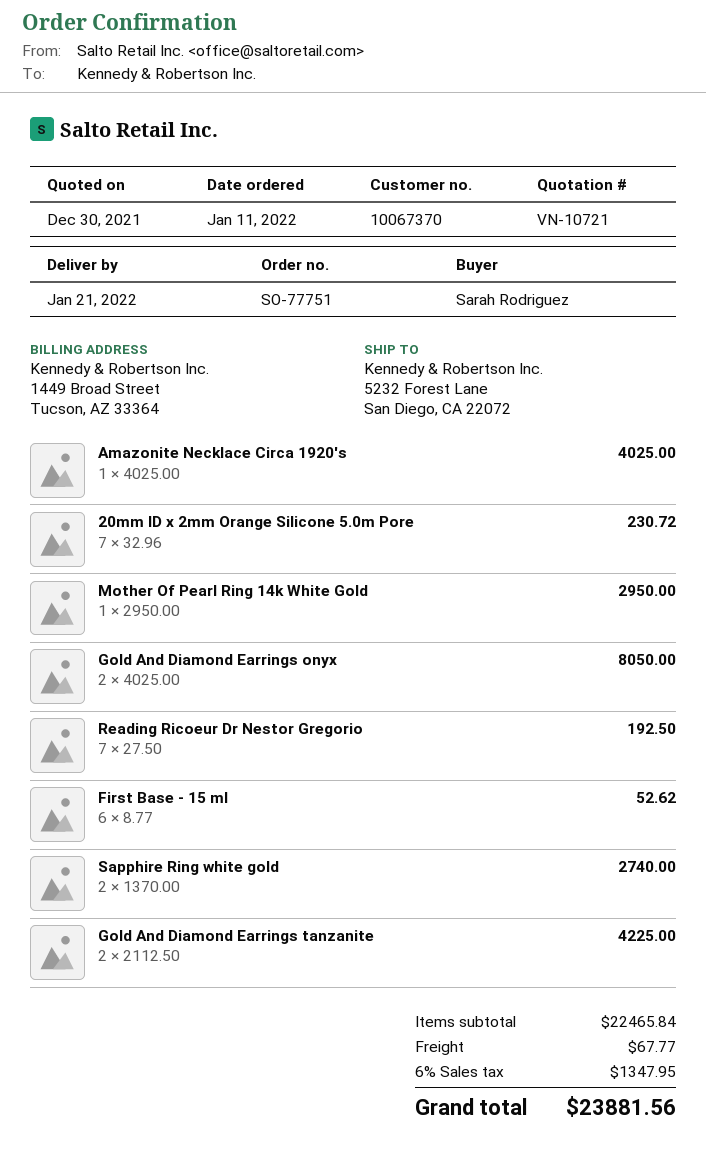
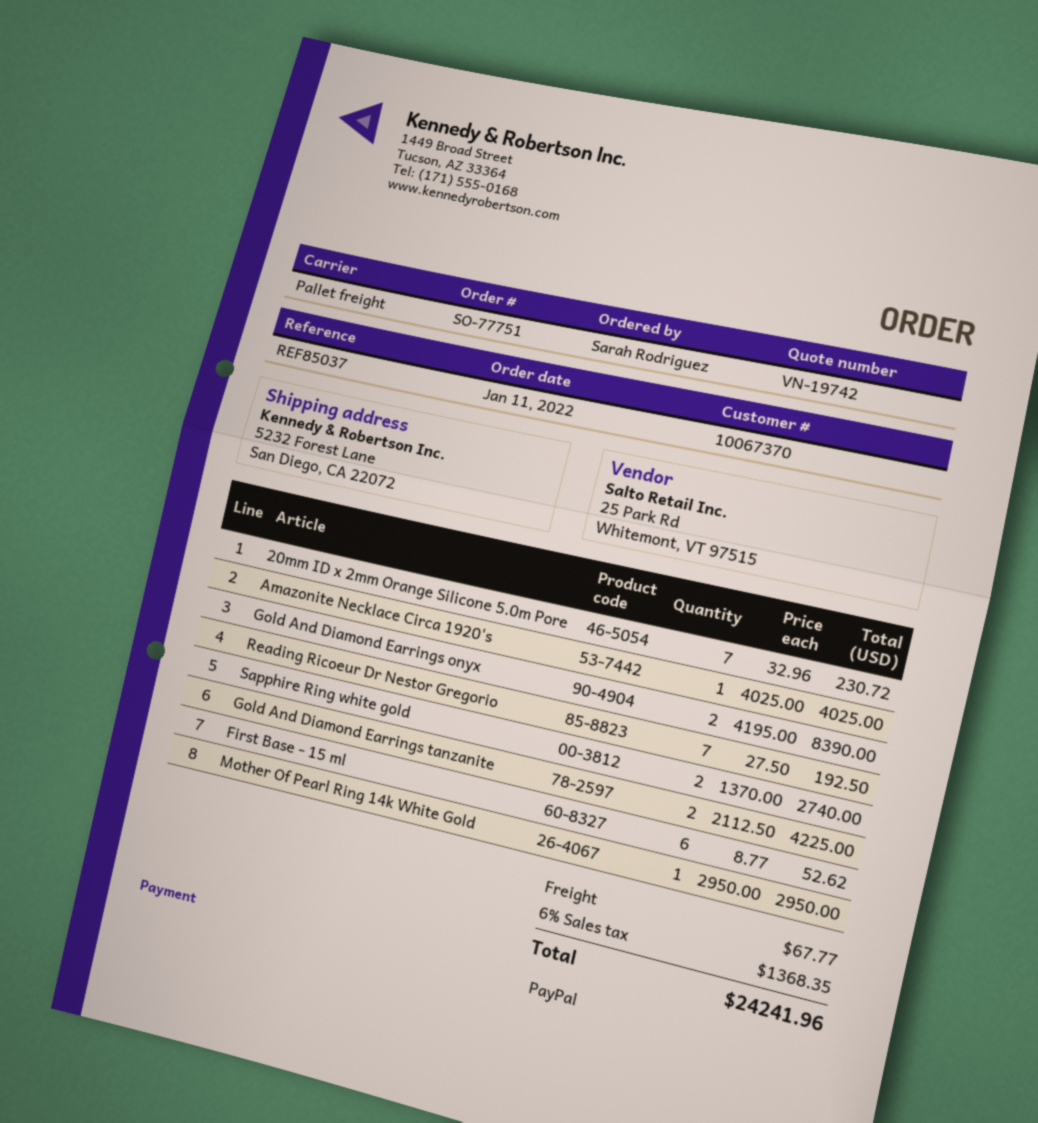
quote number: VN-10721 -> VN-19742
Gold And Diamond Earrings onyx: 2 x 4025.00 = 8050.00 -> 2 x 4195.00 = 8390.00
tax: 6% = 1347.95 -> 6% = 1368.35
total: 23881.56 -> 24241.96

